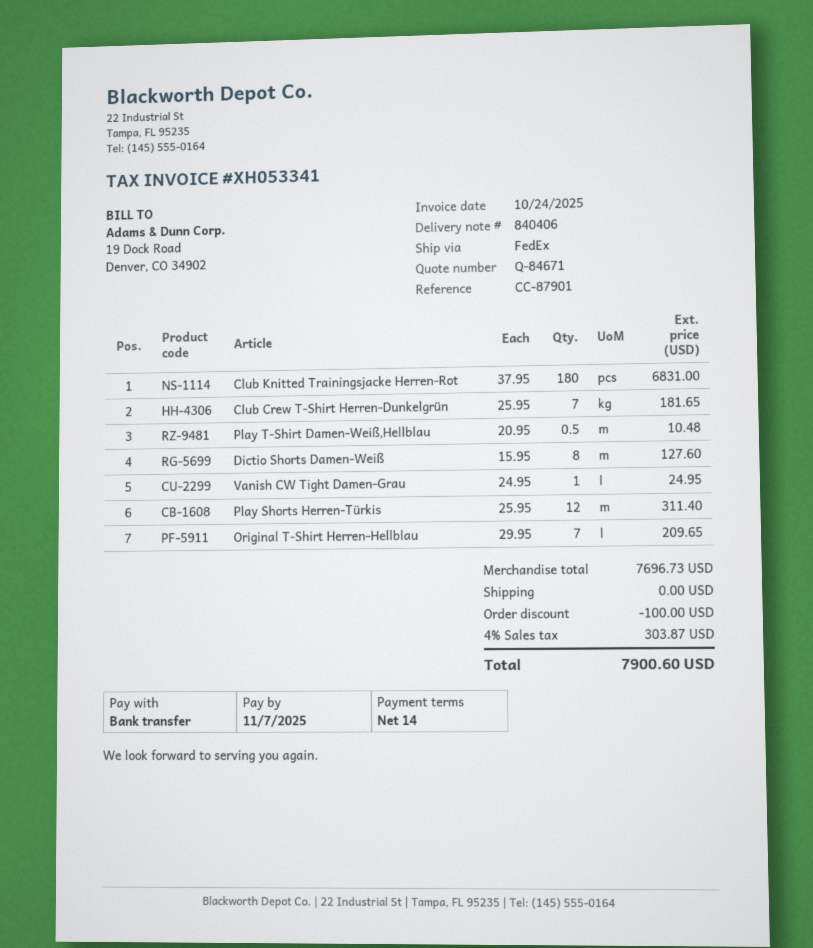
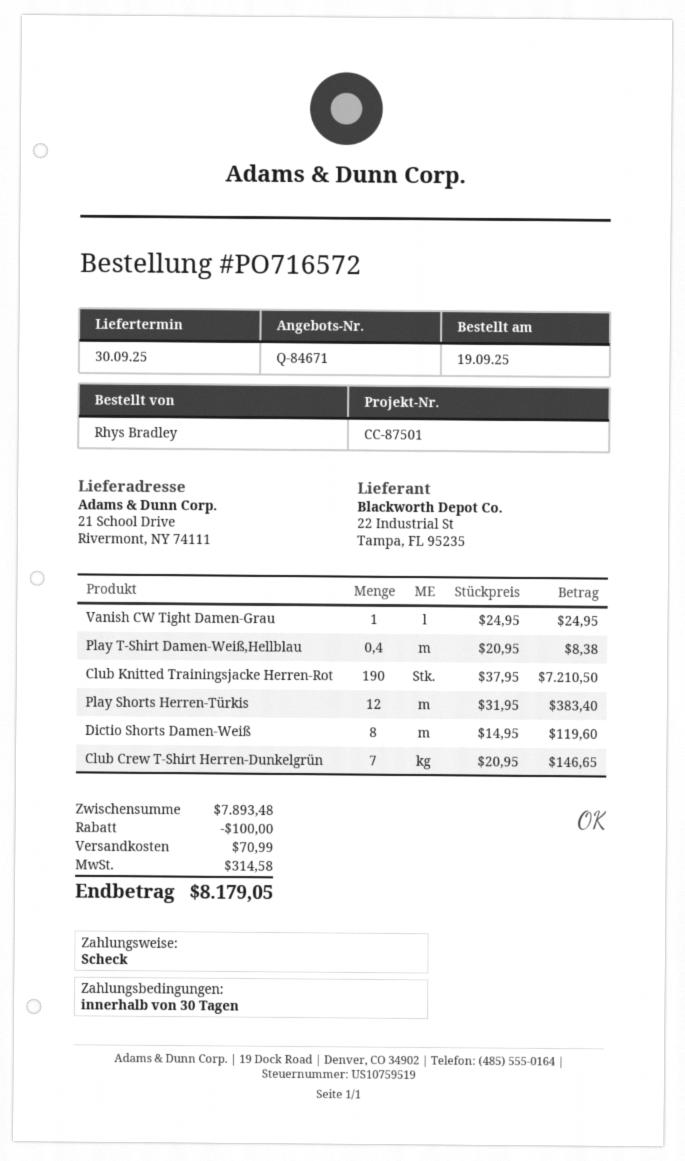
payment terms: 14 days -> 30 days
reference: CC-87901 -> CC-87501
payment method: bank transfer -> cheque
Club Knitted Trainingsjacke Herren-Rot: 180 x 37.95 = 6831.00 -> 190 x 37.95 = 7210.50
Club Crew T-Shirt Herren-Dunkelgrün: 7 x 25.95 = 181.65 -> 7 x 20.95 = 146.65
Play T-Shirt Damen-Weiß,Hellblau: 0.5 x 20.95 = 10.48 -> 0.4 x 20.95 = 8.38
Dictio Shorts Damen-Weiß: 8 x 15.95 = 127.60 -> 8 x 14.95 = 119.60
Play Shorts Herren-Türkis: 12 x 25.95 = 311.40 -> 12 x 31.95 = 383.40
Original T-Shirt Herren-Hellblau: 7 x 29.95 = 209.65 -> none
subtotal: 7696.73 -> 7893.48
shipping: 0.00 -> 70.99
tax: 303.87 -> 314.58
total: 7900.60 -> 8179.05

